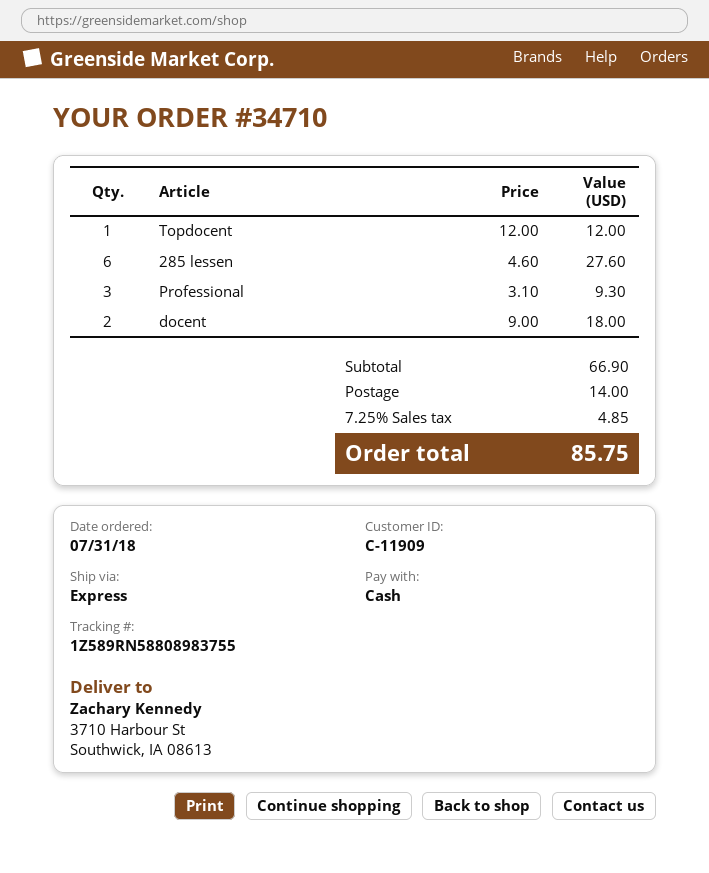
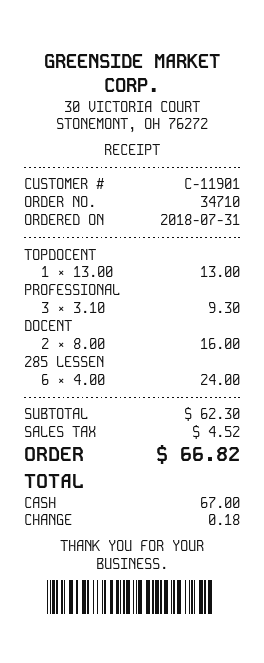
customer number: C-11909 -> C-11901
Topdocent: 1 x 12.00 = 12.00 -> 1 x 13.00 = 13.00
285 lessen: 6 x 4.60 = 27.60 -> 6 x 4.00 = 24.00
docent: 2 x 9.00 = 18.00 -> 2 x 8.00 = 16.00
subtotal: 66.90 -> 62.30
shipping: 14.00 -> none
tax: 4.85 -> 4.52
total: 85.75 -> 66.82

